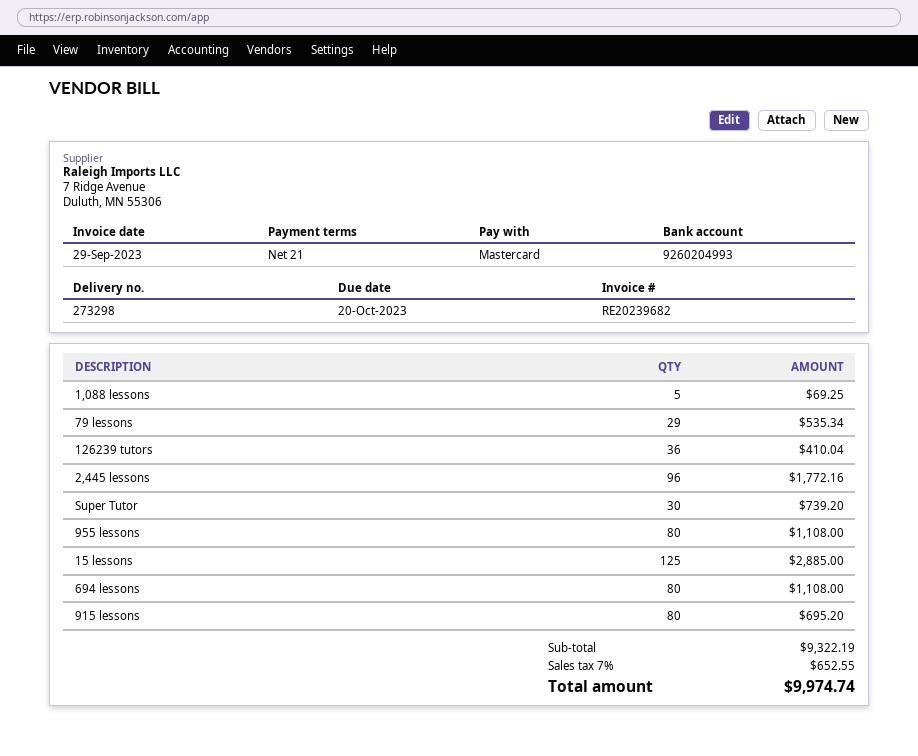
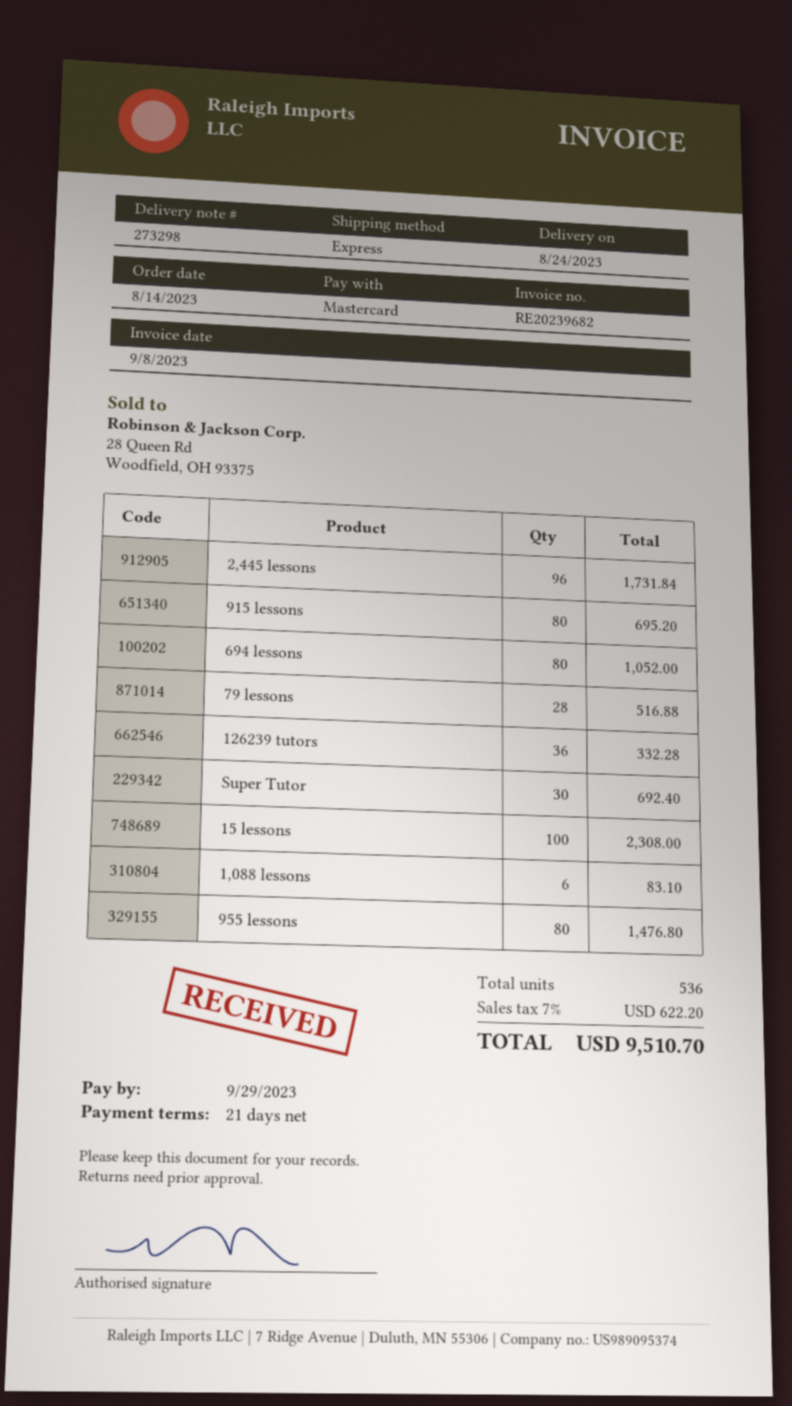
invoice date: 2023-09-29 -> 2023-09-08
due date: 2023-10-20 -> 2023-09-29
1,088 lessons: 5 for 69.25 -> 6 for 83.10
79 lessons: 29 for 535.34 -> 28 for 516.88
126239 tutors: 36 for 410.04 -> 36 for 332.28
2,445 lessons: 96 for 1772.16 -> 96 for 1731.84
Super Tutor: 30 for 739.20 -> 30 for 692.40
955 lessons: 80 for 1108.00 -> 80 for 1476.80
15 lessons: 125 for 2885.00 -> 100 for 2308.00
694 lessons: 80 for 1108.00 -> 80 for 1052.00
tax: 7% = 652.55 -> 7% = 622.20
total: 9974.74 -> 9510.70

